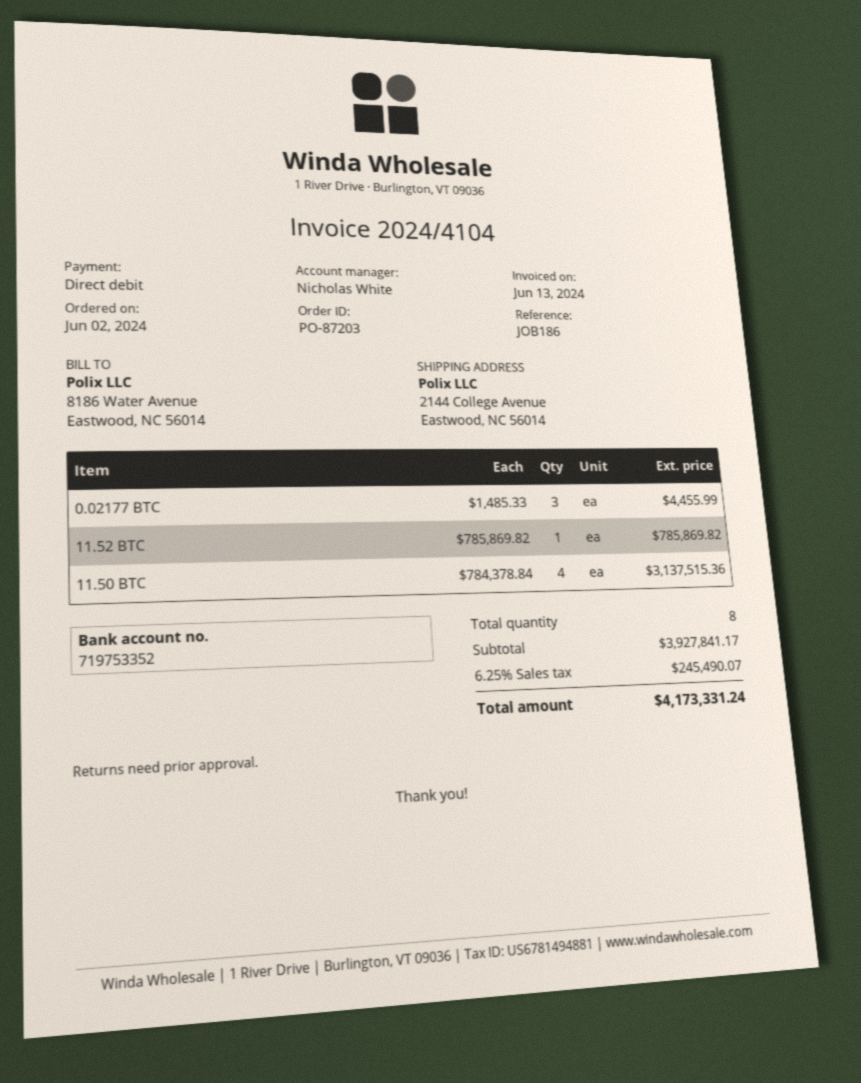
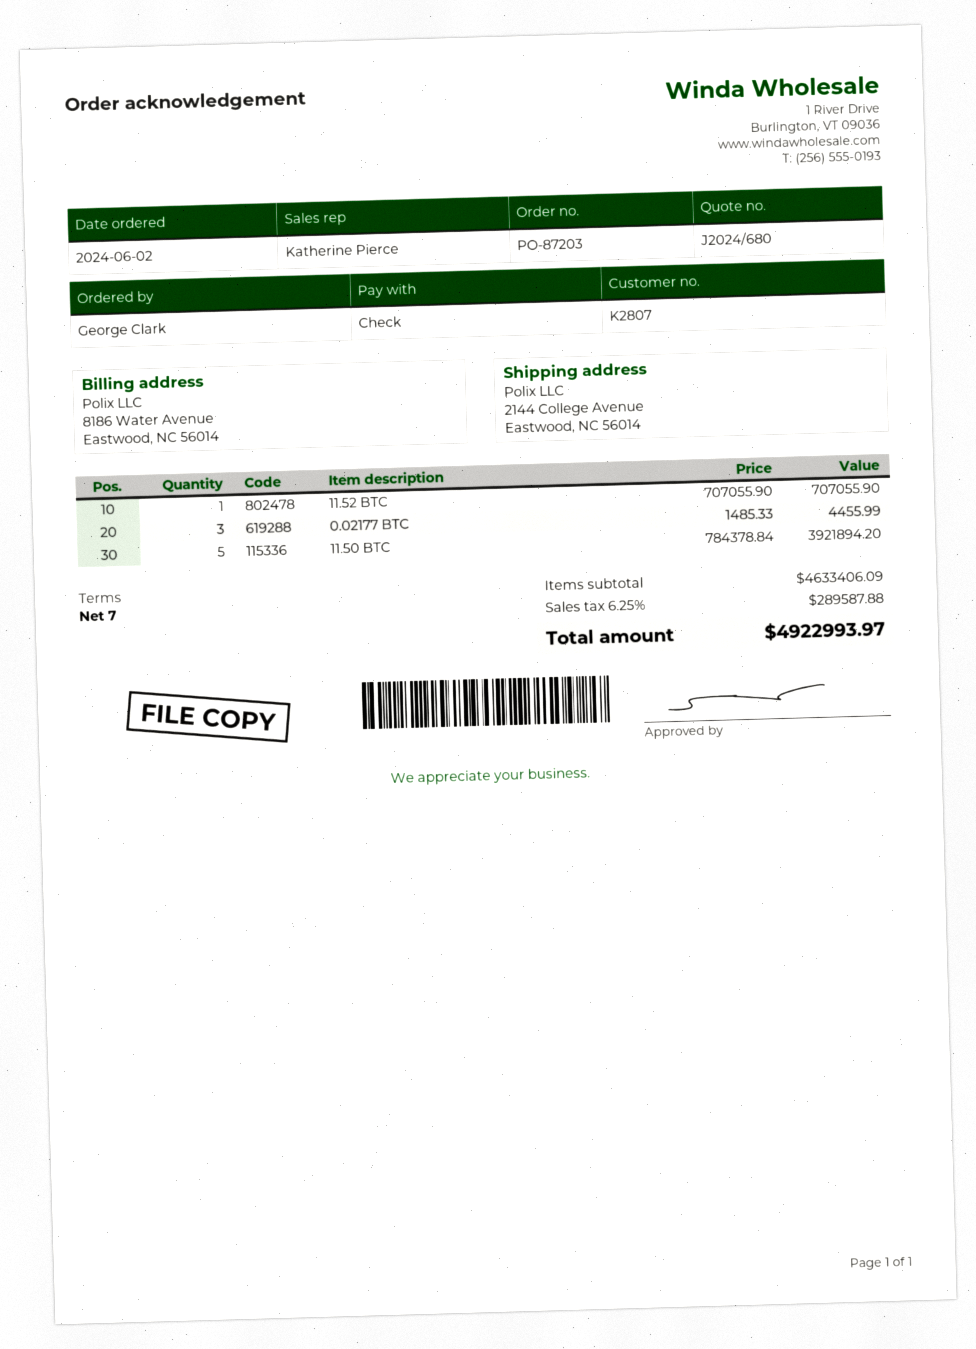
sales rep: Nicholas White -> Katherine Pierce
payment method: direct debit -> cheque
11.52 BTC: 1 x 785869.82 = 785869.82 -> 1 x 707055.90 = 707055.90
11.50 BTC: 4 x 784378.84 = 3137515.36 -> 5 x 784378.84 = 3921894.20
subtotal: 3927841.17 -> 4633406.09
tax: 6.25% = 245490.07 -> 6.25% = 289587.88
total: 4173331.24 -> 4922993.97

